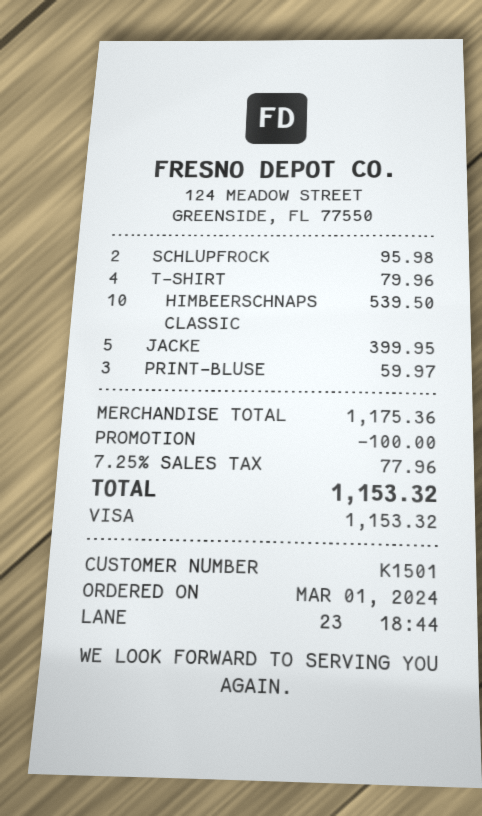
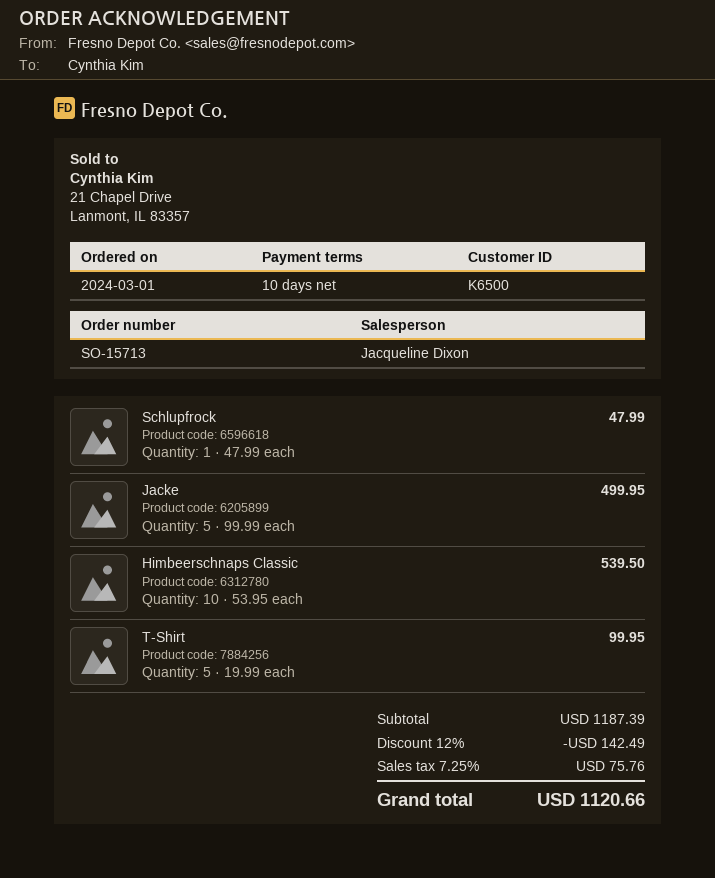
customer number: K1501 -> K6500
SCHLUPFROCK: 2 for 95.98 -> 1 for 47.99
T-SHIRT: 4 for 79.96 -> 5 for 99.95
JACKE: 5 for 399.95 -> 5 for 499.95
PRINT-BLUSE: 3 for 59.97 -> none
subtotal: 1175.36 -> 1187.39
discount: 100.00 -> 142.49
tax: 7.25% = 77.96 -> 7.25% = 75.76
total: 1153.32 -> 1120.66

